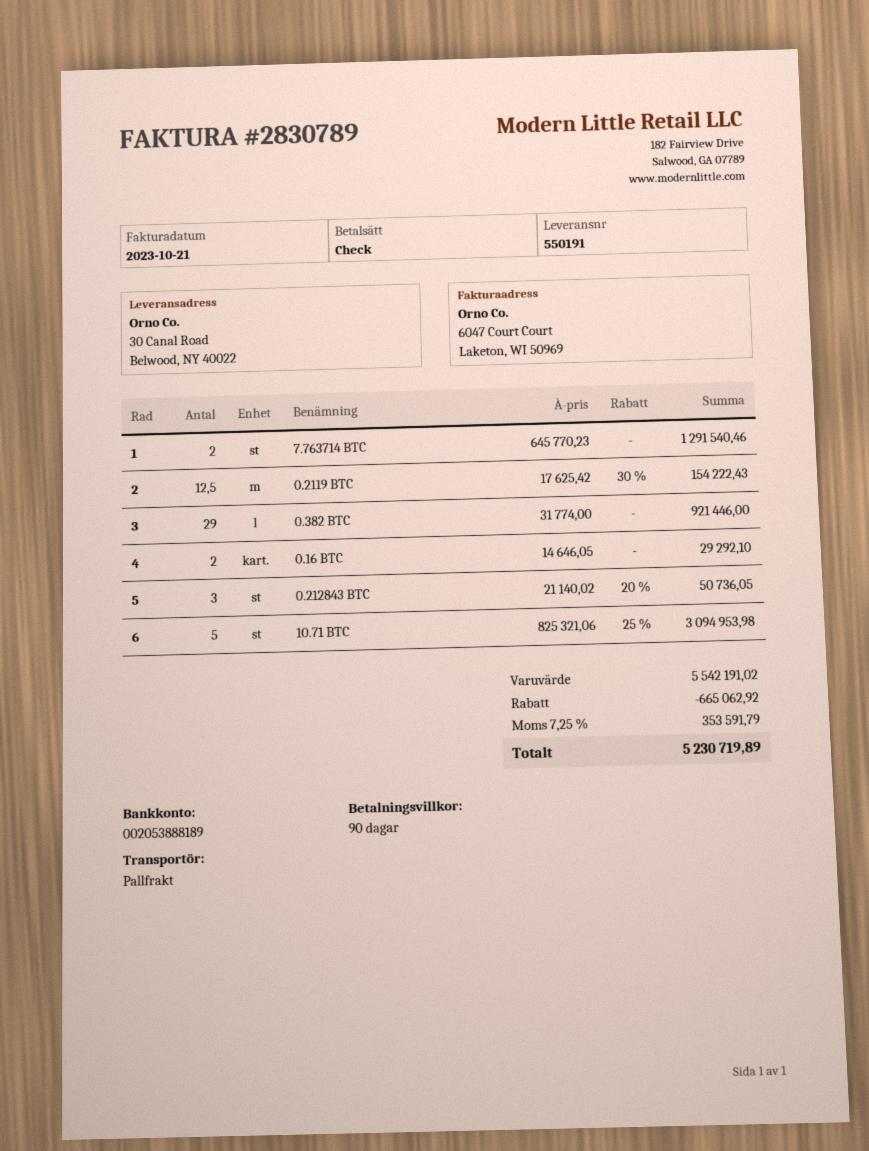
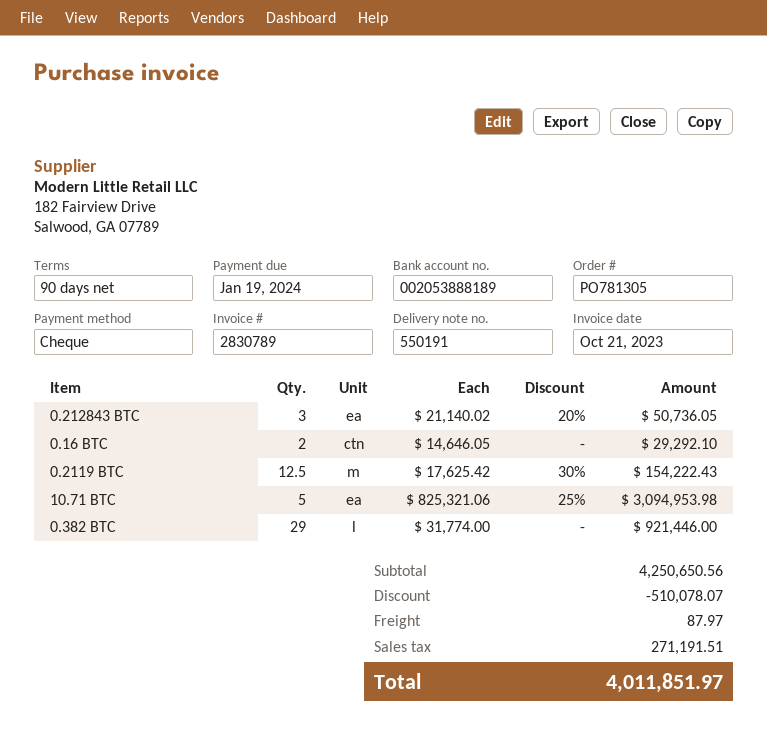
7.763714 BTC: 2 x 645770.23 = 1291540.46 -> none
subtotal: 5542191.02 -> 4250650.56
discount: 665062.92 -> 510078.07
shipping: none -> 87.97
tax: 353591.79 -> 271191.51
total: 5230719.89 -> 4011851.97

